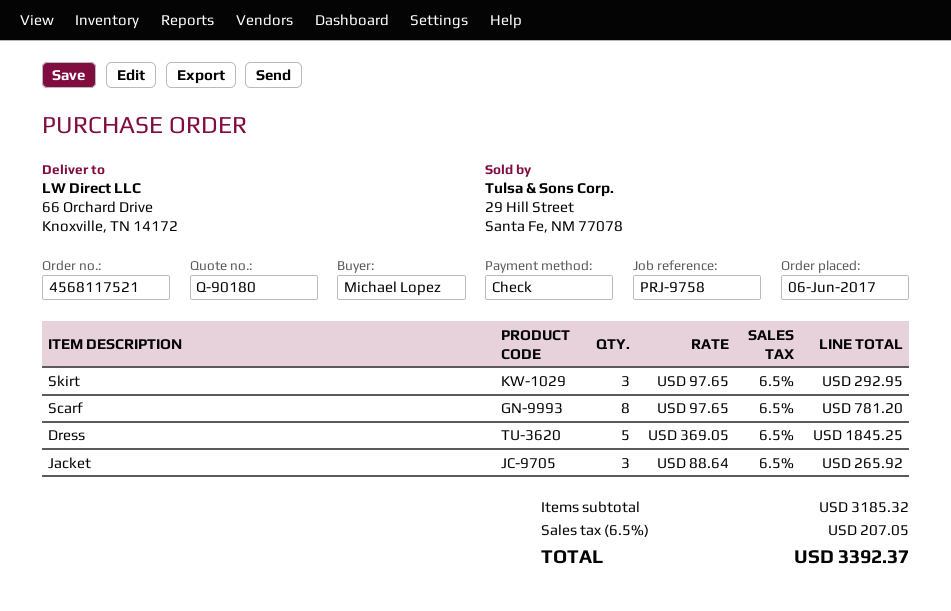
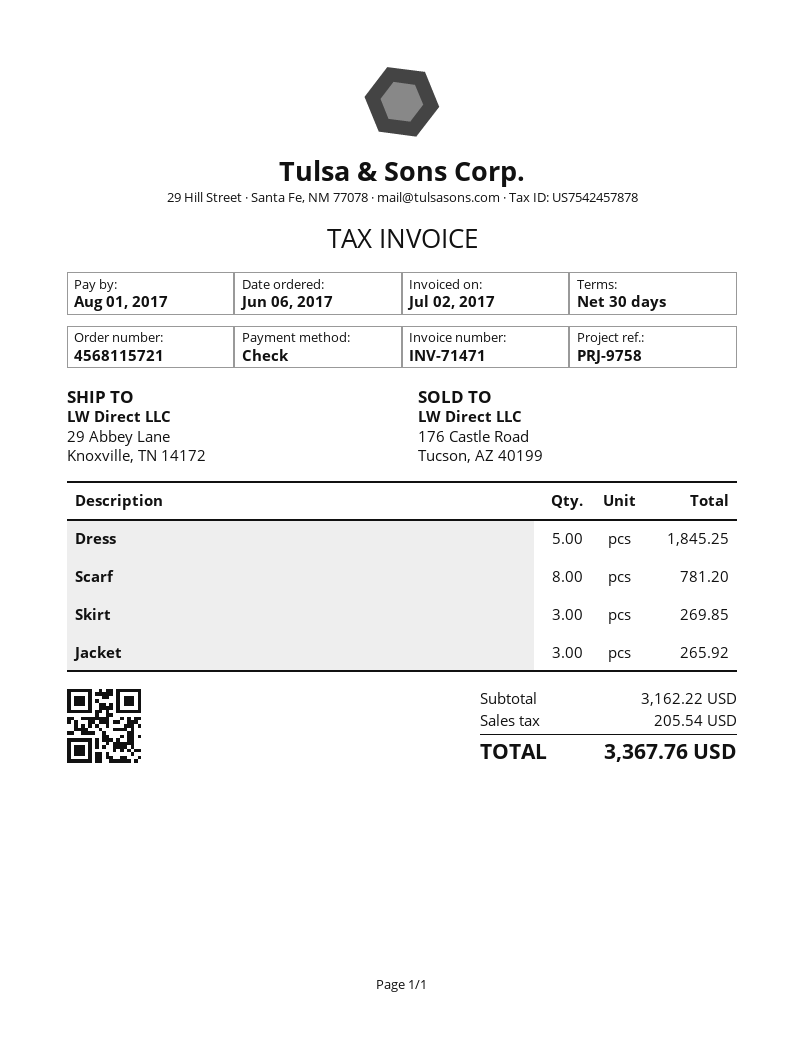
order number: 4568117521 -> 4568115721
ship to: 66 Orchard Drive, Knoxville, TN 14172 -> 29 Abbey Lane, Knoxville, TN 14172
Skirt: 3 for 292.95 -> 3 for 269.85
subtotal: 3185.32 -> 3162.22
tax: 207.05 -> 205.54
total: 3392.37 -> 3367.76

